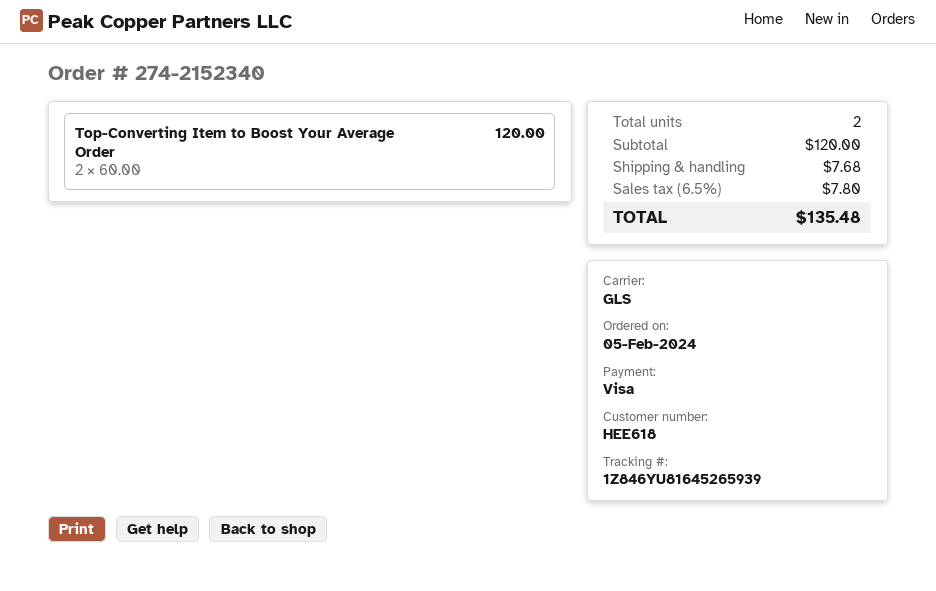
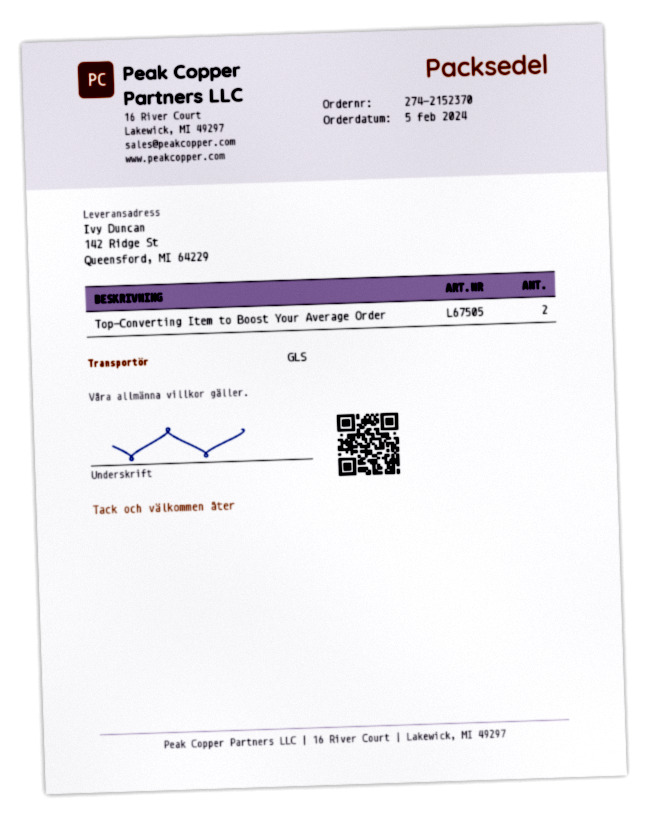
order number: 274-2152340 -> 274-2152370

